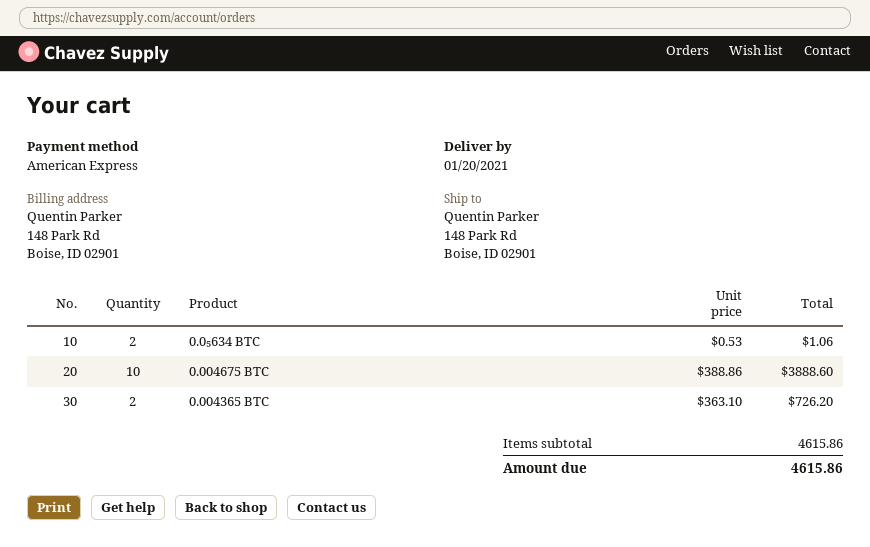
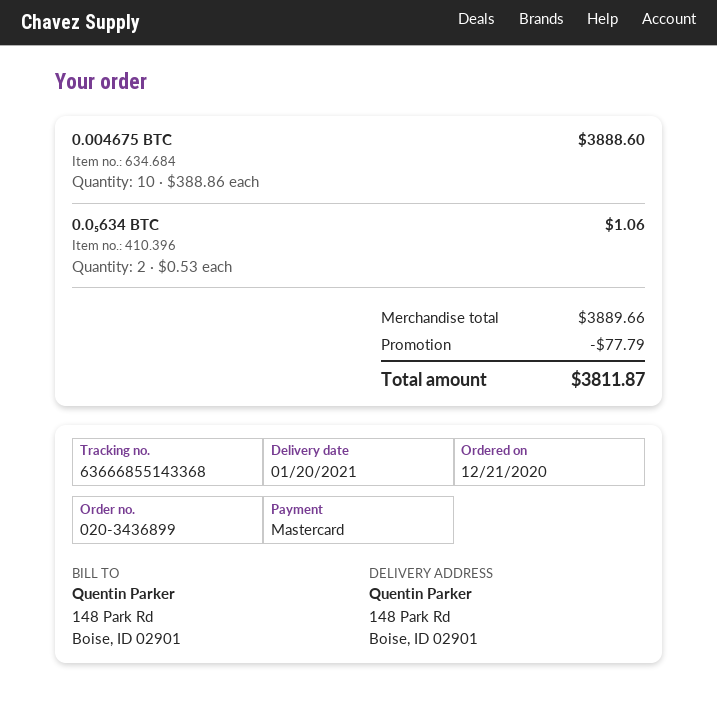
payment method: American Express -> Mastercard
0.004365 BTC: 2 x 363.10 = 726.20 -> none
subtotal: 4615.86 -> 3889.66
discount: none -> 77.79
total: 4615.86 -> 3811.87

